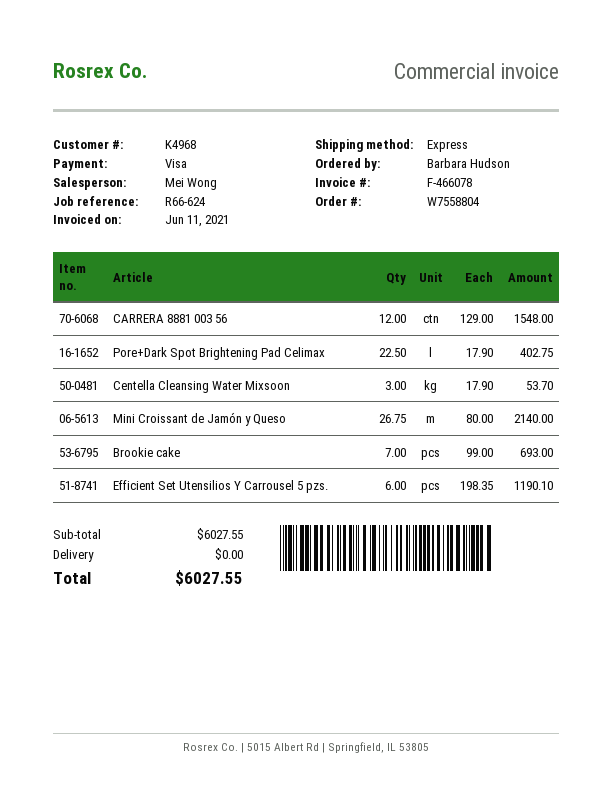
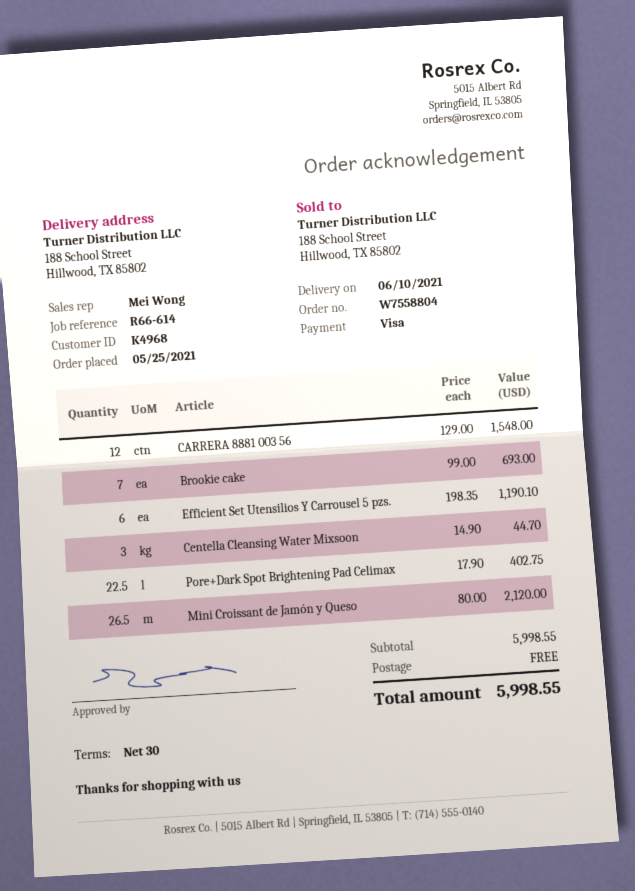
reference: R66-624 -> R66-614
Centella Cleansing Water Mixsoon: 3 x 17.90 = 53.70 -> 3 x 14.90 = 44.70
Mini Croissant de Jamón y Queso: 26.75 x 80.00 = 2140.00 -> 26.5 x 80.00 = 2120.00
subtotal: 6027.55 -> 5998.55
total: 6027.55 -> 5998.55

